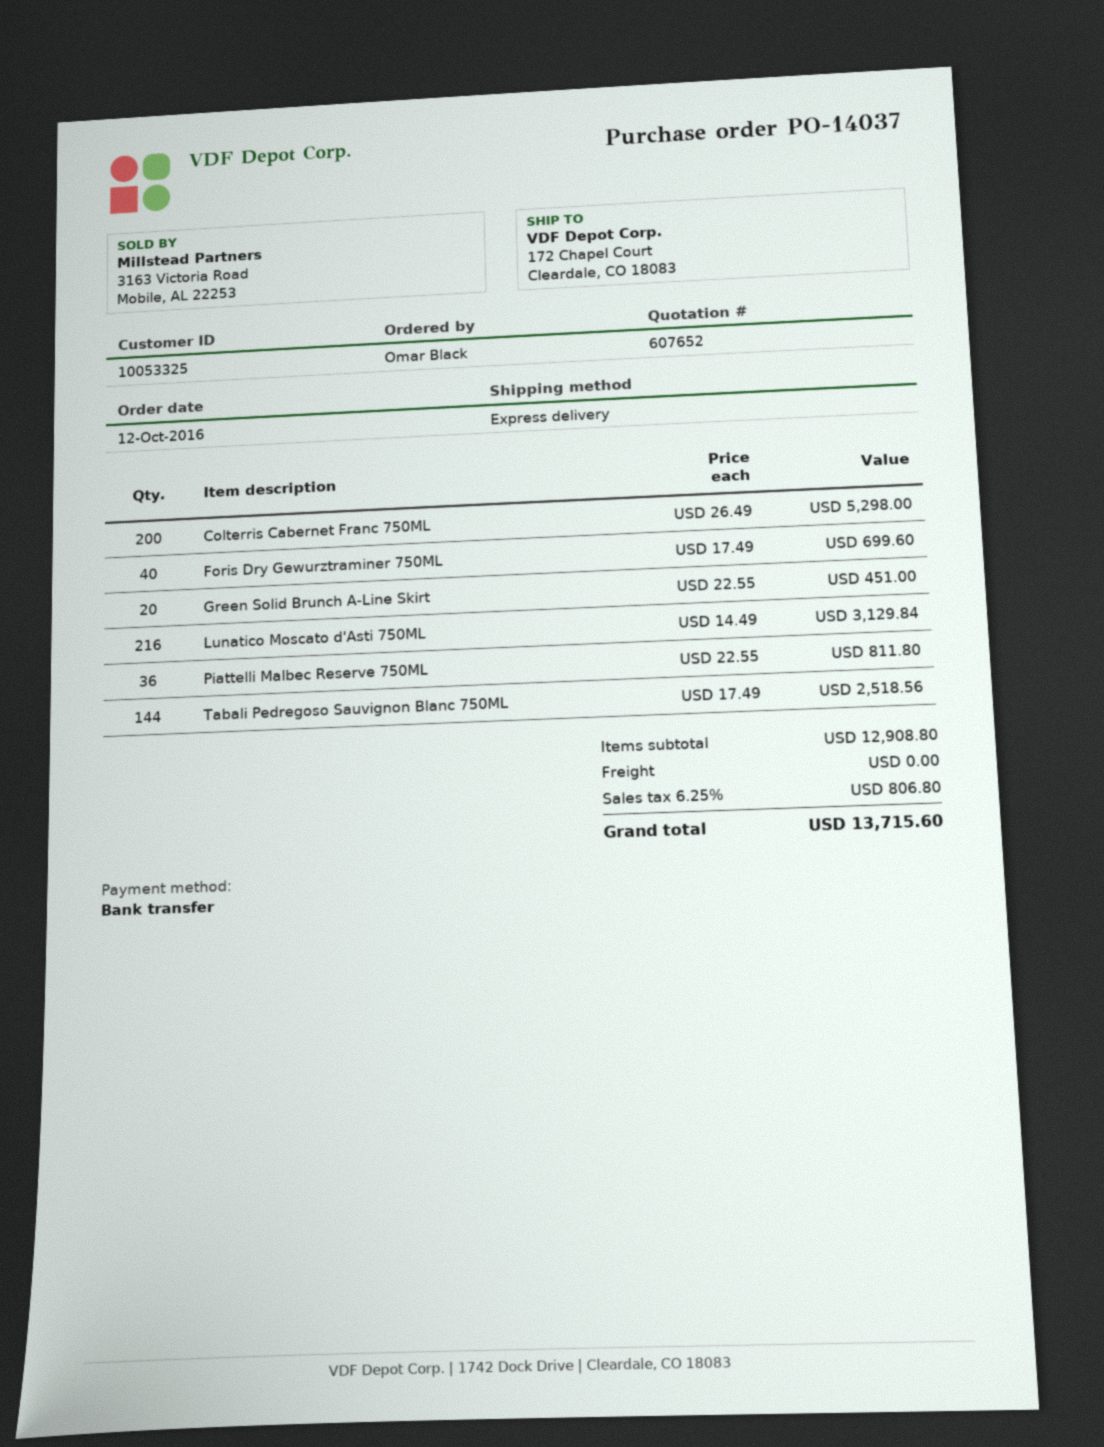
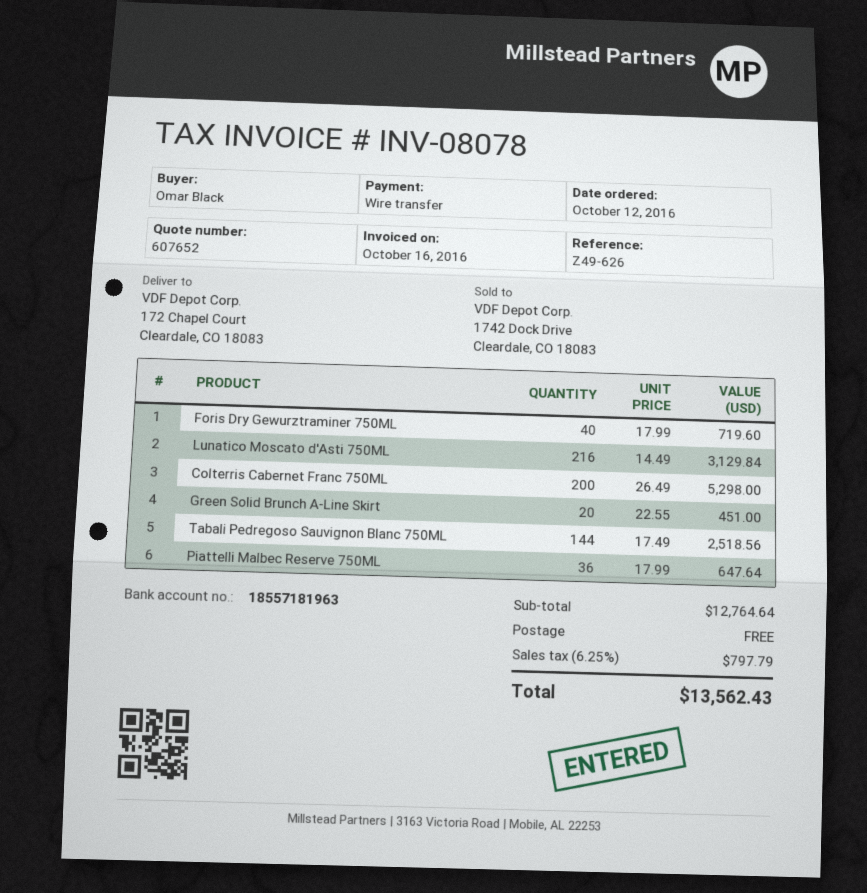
Foris Dry Gewurztraminer 750ML: 40 x 17.49 = 699.60 -> 40 x 17.99 = 719.60
Piattelli Malbec Reserve 750ML: 36 x 22.55 = 811.80 -> 36 x 17.99 = 647.64
subtotal: 12908.80 -> 12764.64
tax: 6.25% = 806.80 -> 6.25% = 797.79
total: 13715.60 -> 13562.43

